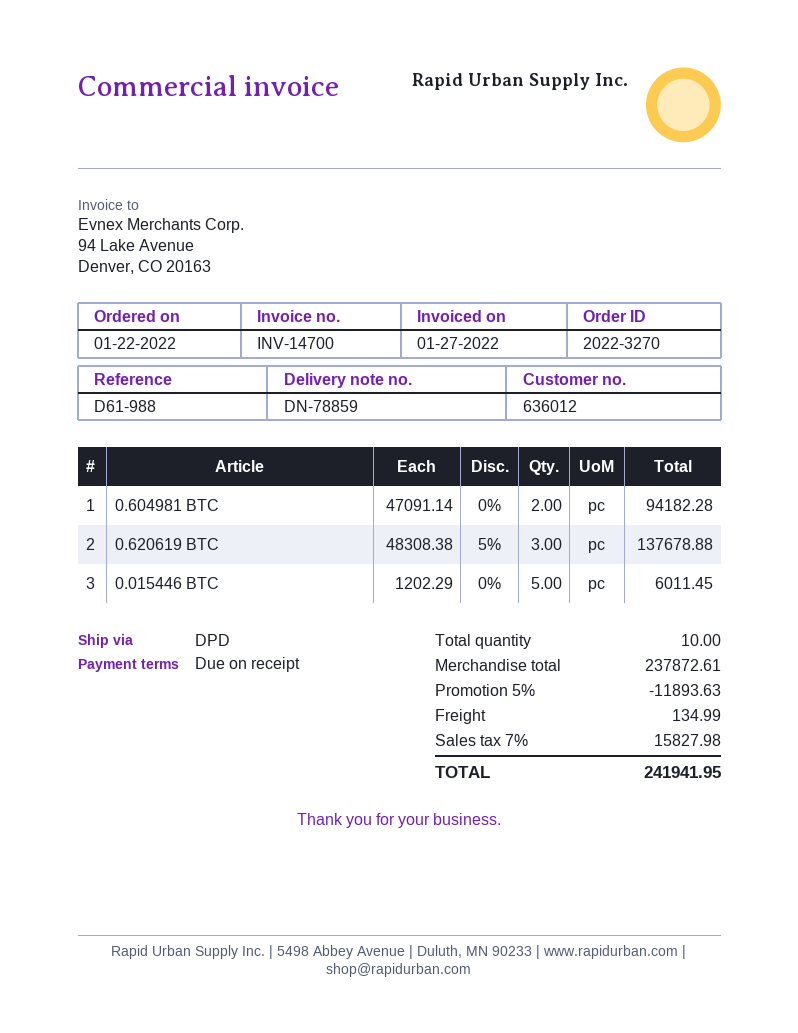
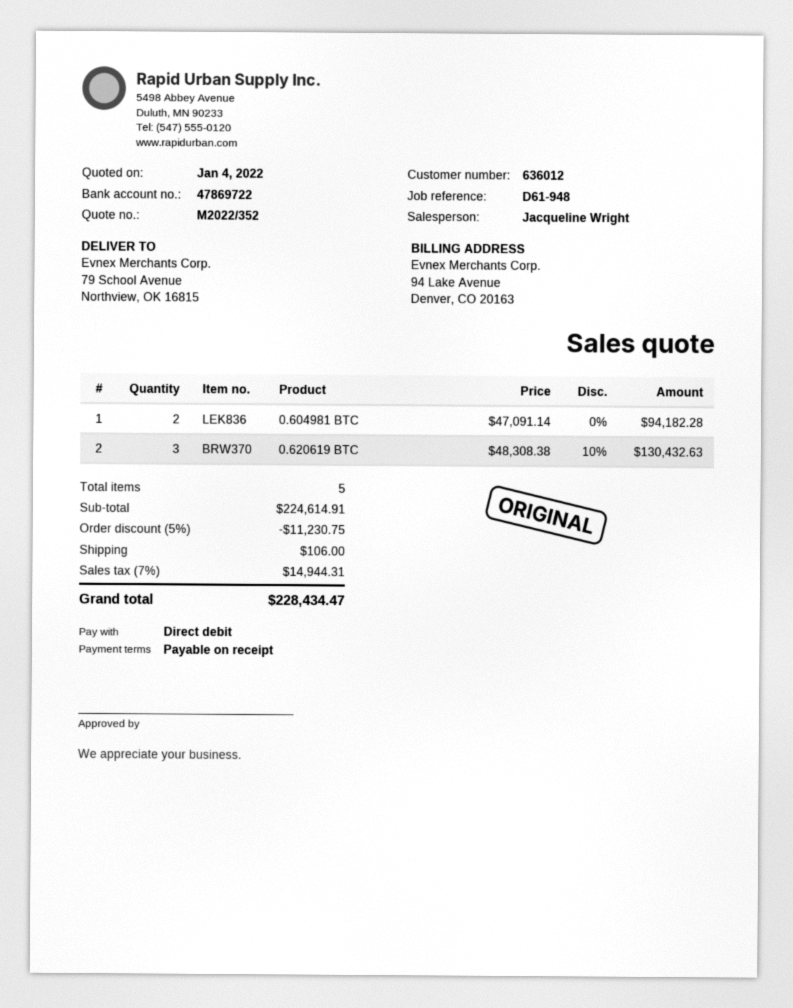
reference: D61-988 -> D61-948
0.620619 BTC: 3 x 48308.38 - 5% = 137678.88 -> 3 x 48308.38 - 10% = 130432.63
0.015446 BTC: 5 x 1202.29 = 6011.45 -> none
total quantity: 10 -> 5
subtotal: 237872.61 -> 224614.91
discount: 5% = 11893.63 -> 5% = 11230.75
shipping: 134.99 -> 106.00
tax: 7% = 15827.98 -> 7% = 14944.31
total: 241941.95 -> 228434.47

